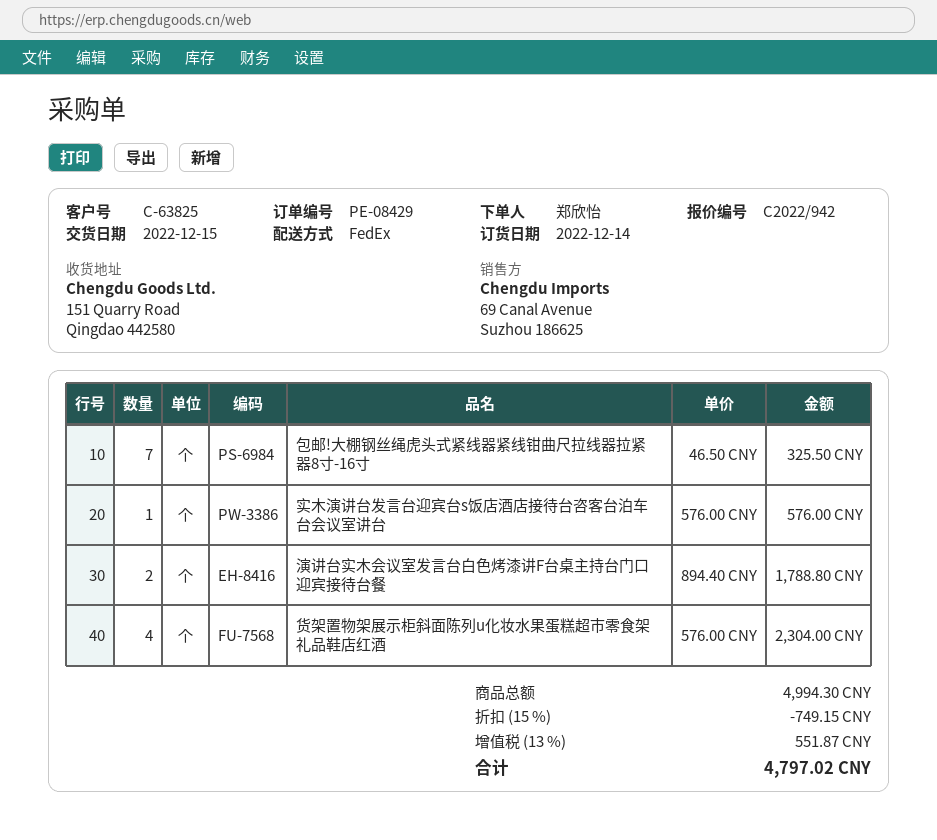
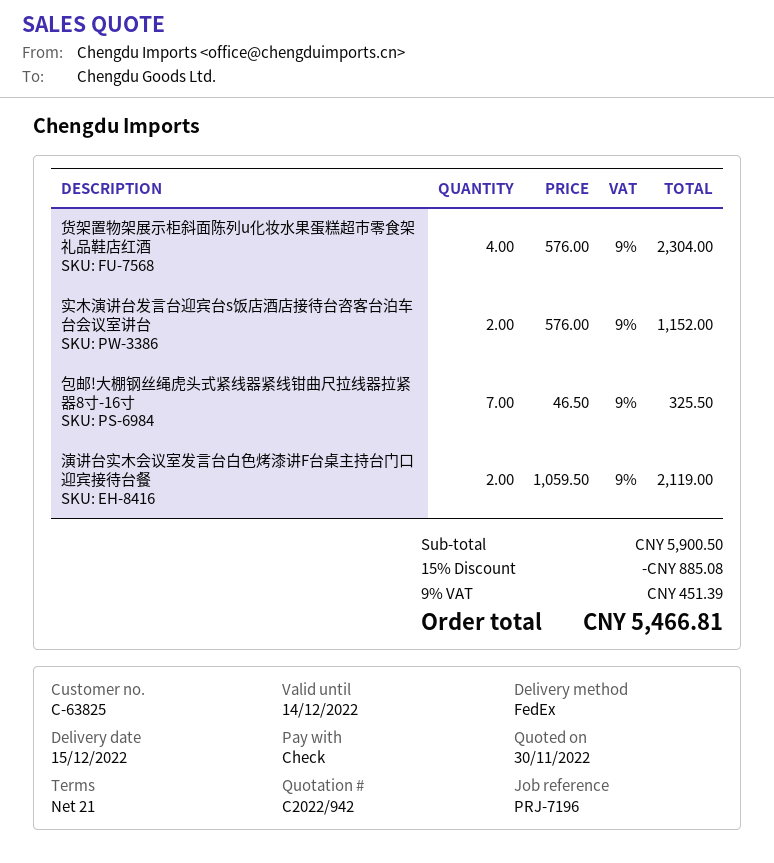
实木演讲台发言台迎宾台s饭店酒店接待台咨客台泊车台会议室讲台: 1 x 576.00 = 576.00 -> 2 x 576.00 = 1152.00
演讲台实木会议室发言台白色烤漆讲F台桌主持台门口迎宾接待台餐: 2 x 894.40 = 1788.80 -> 2 x 1059.50 = 2119.00
subtotal: 4994.30 -> 5900.50
discount: 15% = 749.15 -> 15% = 885.08
tax: 13% = 551.87 -> 9% = 451.39
total: 4797.02 -> 5466.81

